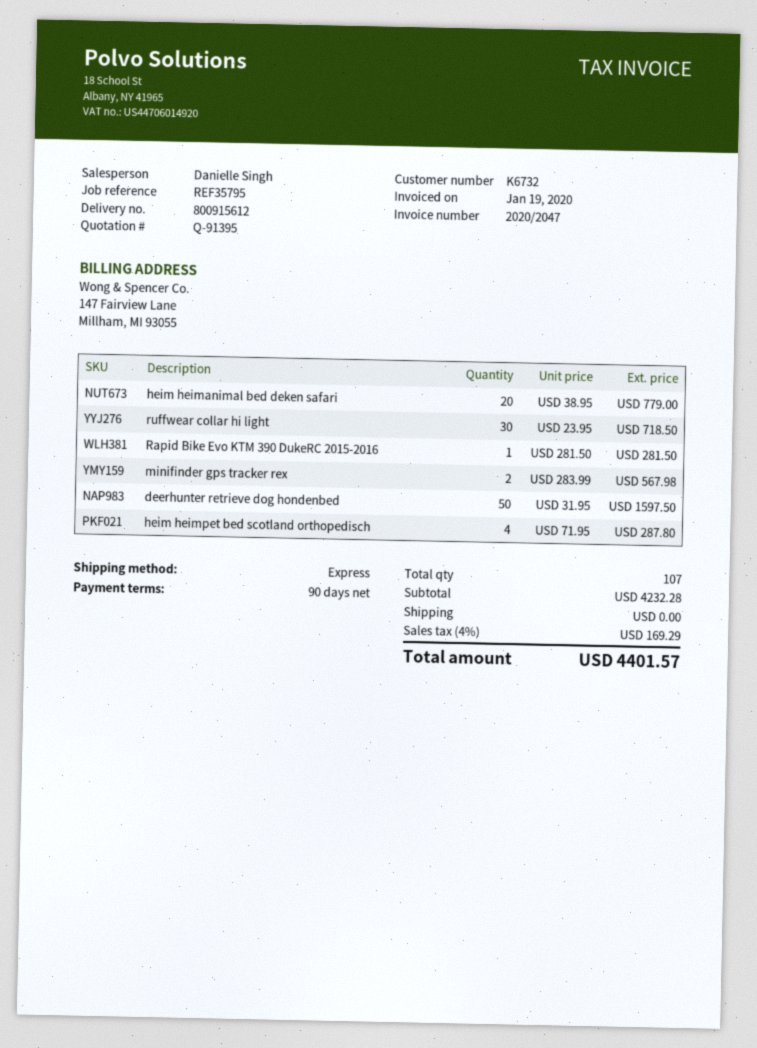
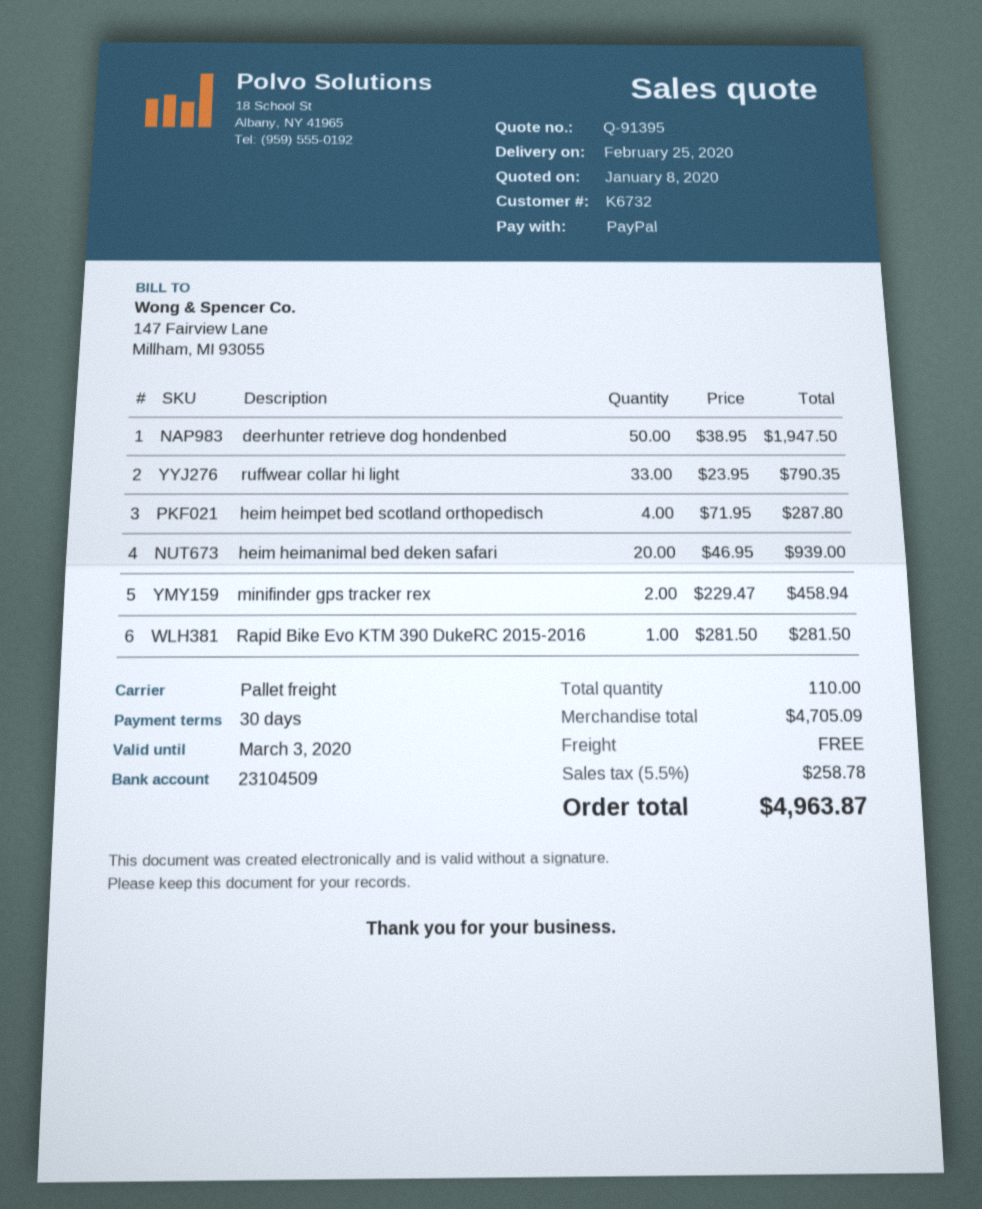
payment terms: 90 days -> 30 days
shipping method: express -> pallet freight
heim heimanimal bed deken safari: 20 x 38.95 = 779.00 -> 20 x 46.95 = 939.00
ruffwear collar hi light: 30 x 23.95 = 718.50 -> 33 x 23.95 = 790.35
minifinder gps tracker rex: 2 x 283.99 = 567.98 -> 2 x 229.47 = 458.94
deerhunter retrieve dog hondenbed: 50 x 31.95 = 1597.50 -> 50 x 38.95 = 1947.50
total quantity: 107 -> 110
subtotal: 4232.28 -> 4705.09
tax: 4% = 169.29 -> 5.5% = 258.78
total: 4401.57 -> 4963.87

